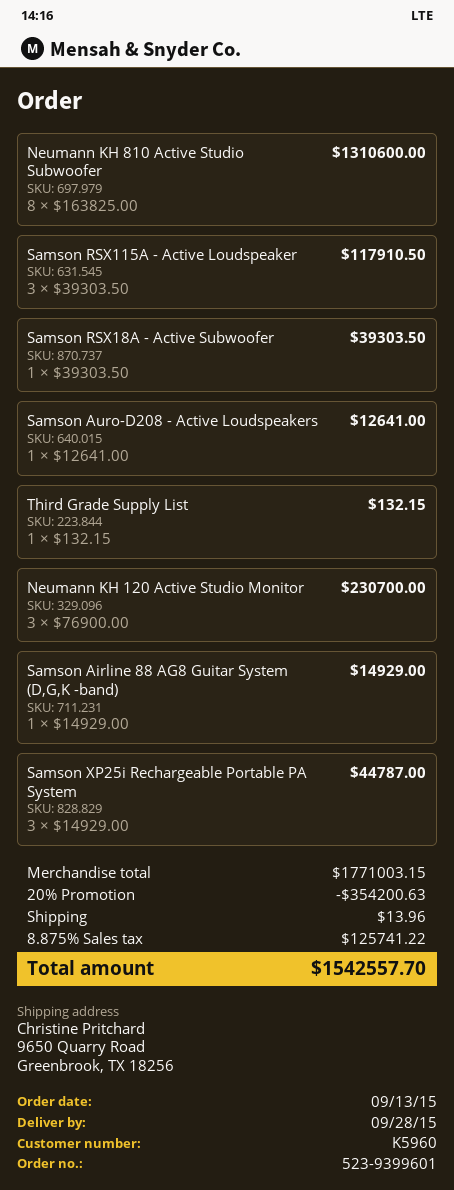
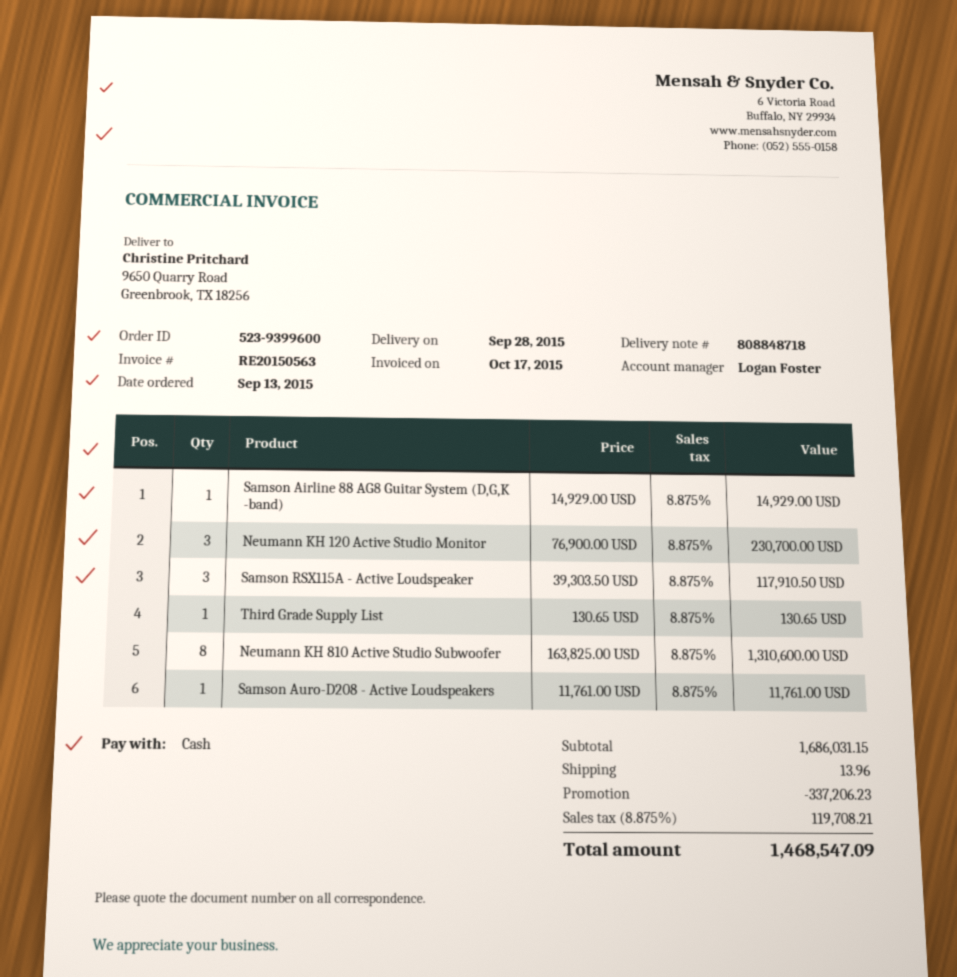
order number: 523-9399601 -> 523-9399600
Samson RSX18A - Active Subwoofer: 1 x 39303.50 = 39303.50 -> none
Samson Auro-D208 - Active Loudspeakers: 1 x 12641.00 = 12641.00 -> 1 x 11761.00 = 11761.00
Third Grade Supply List: 1 x 132.15 = 132.15 -> 1 x 130.65 = 130.65
Samson XP25i Rechargeable Portable PA System: 3 x 14929.00 = 44787.00 -> none
subtotal: 1771003.15 -> 1686031.15
discount: 354200.63 -> 337206.23
tax: 8.875% = 125741.22 -> 8.875% = 119708.21
total: 1542557.70 -> 1468547.09

